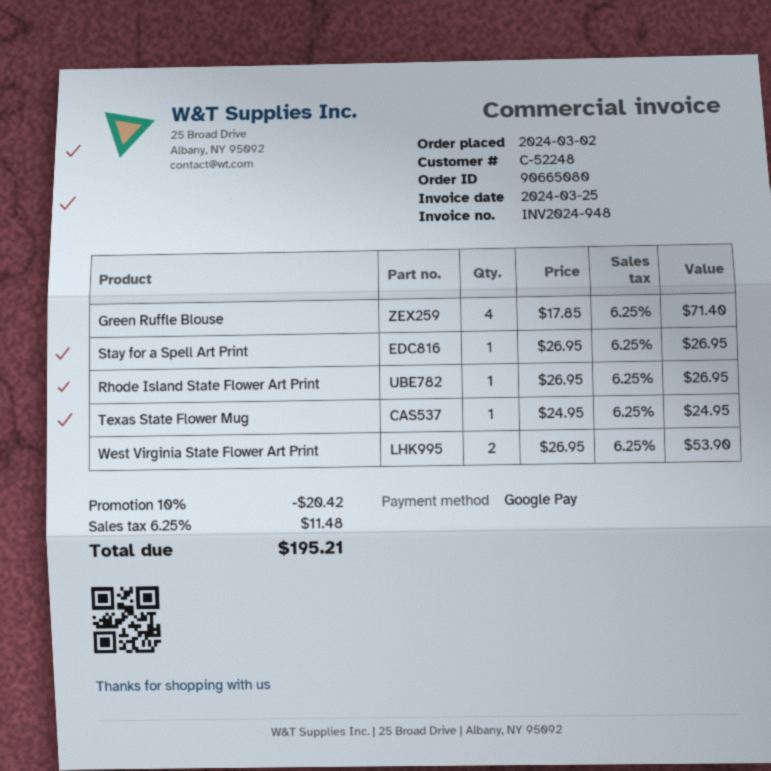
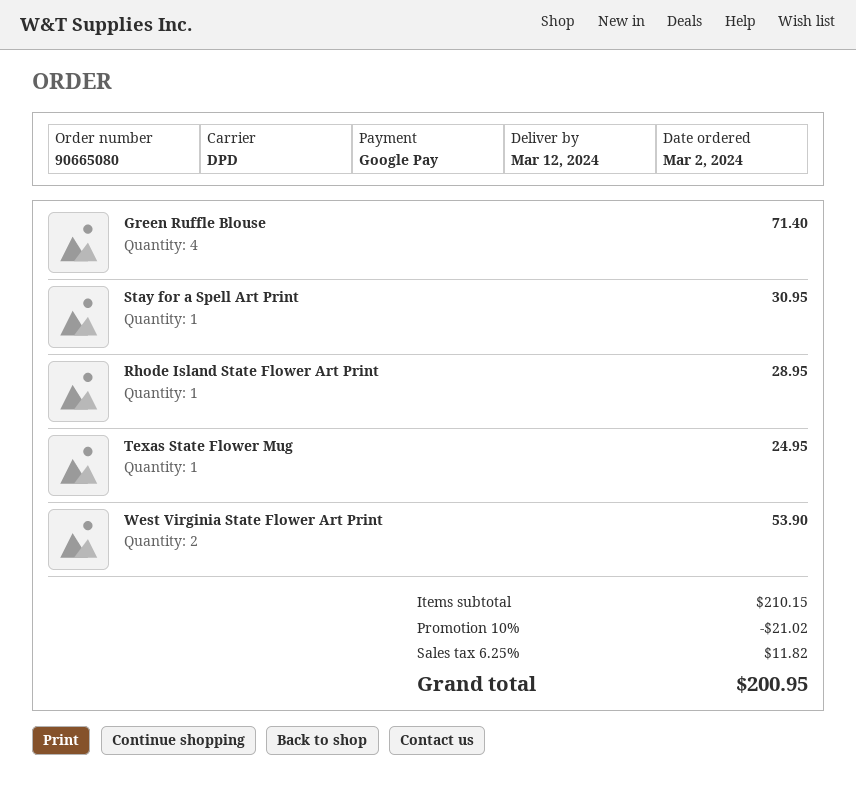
Stay for a Spell Art Print: 1 for 26.95 -> 1 for 30.95
Rhode Island State Flower Art Print: 1 for 26.95 -> 1 for 28.95
discount: 10% = 20.42 -> 10% = 21.02
tax: 6.25% = 11.48 -> 6.25% = 11.82
total: 195.21 -> 200.95

